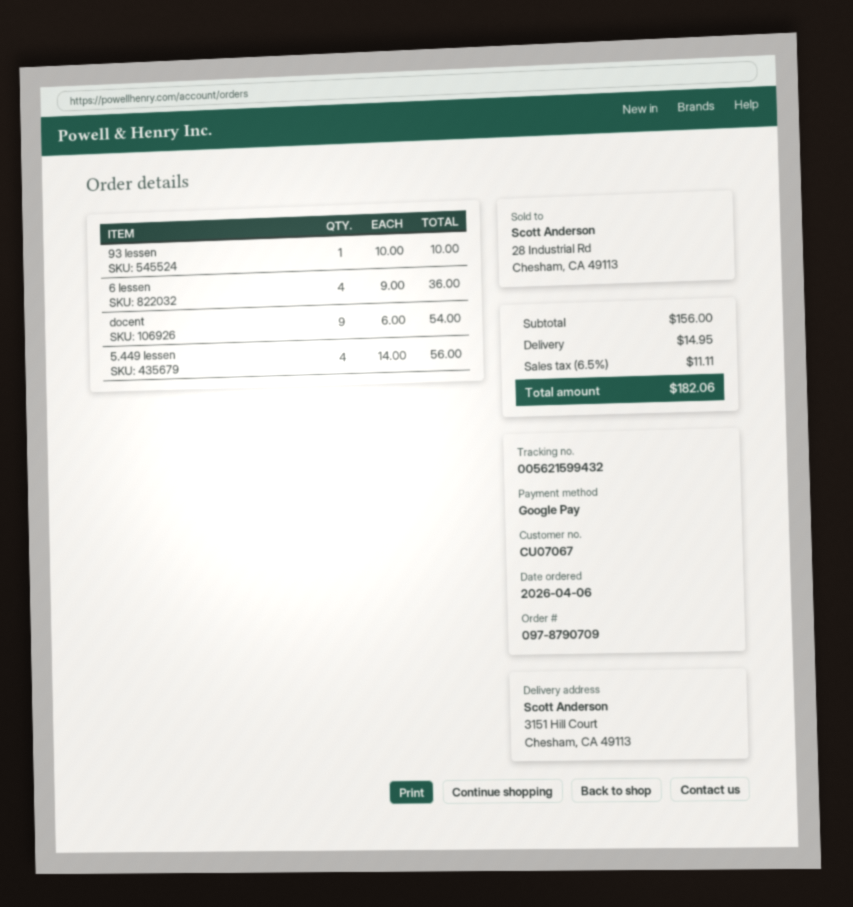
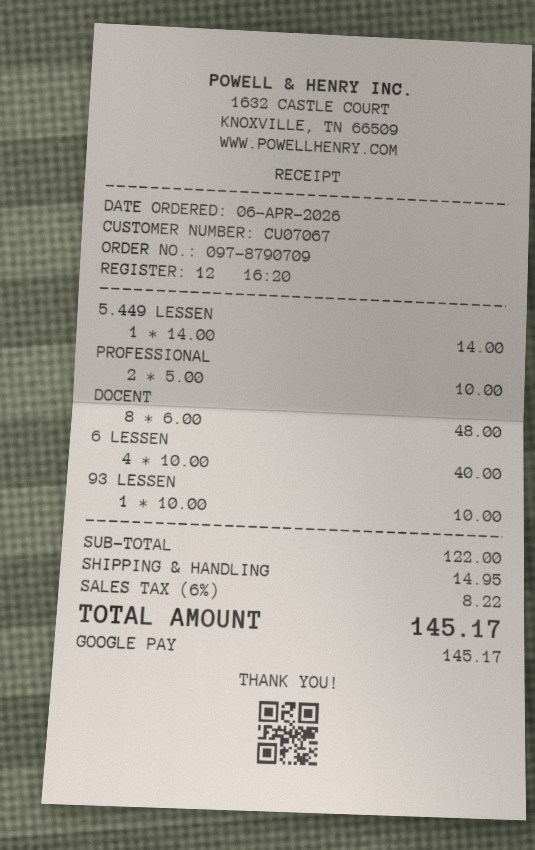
6 lessen: 4 x 9.00 = 36.00 -> 4 x 10.00 = 40.00
docent: 9 x 6.00 = 54.00 -> 8 x 6.00 = 48.00
5.449 lessen: 4 x 14.00 = 56.00 -> 1 x 14.00 = 14.00
PROFESSIONAL: none -> 2 x 5.00 = 10.00
subtotal: 156.00 -> 122.00
tax: 6.5% = 11.11 -> 6% = 8.22
total: 182.06 -> 145.17

